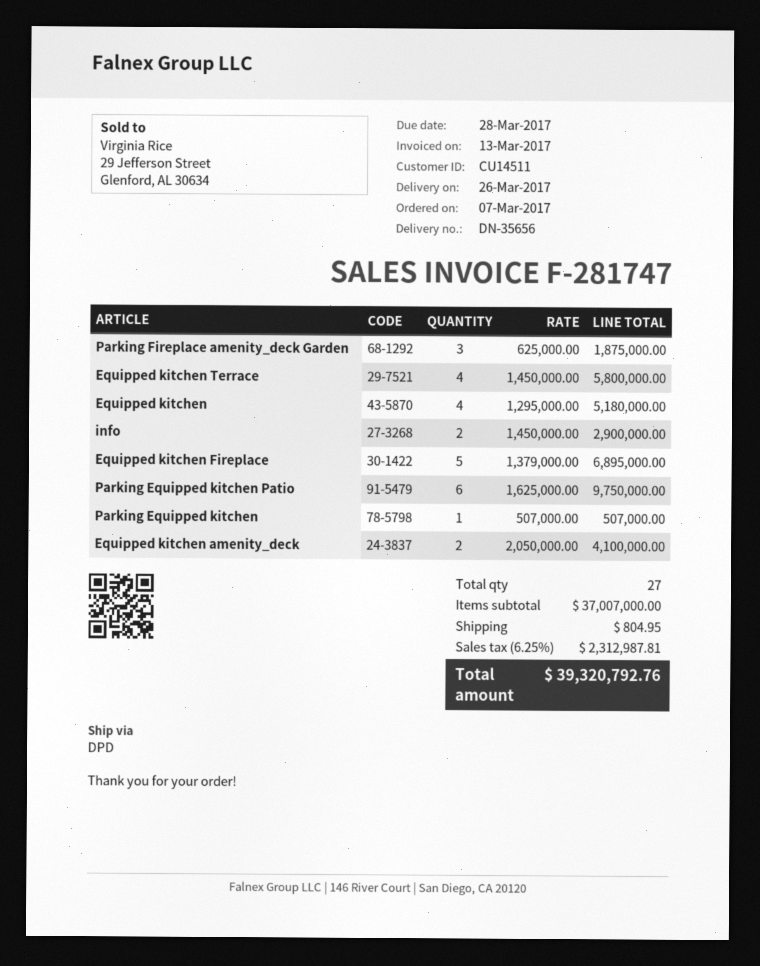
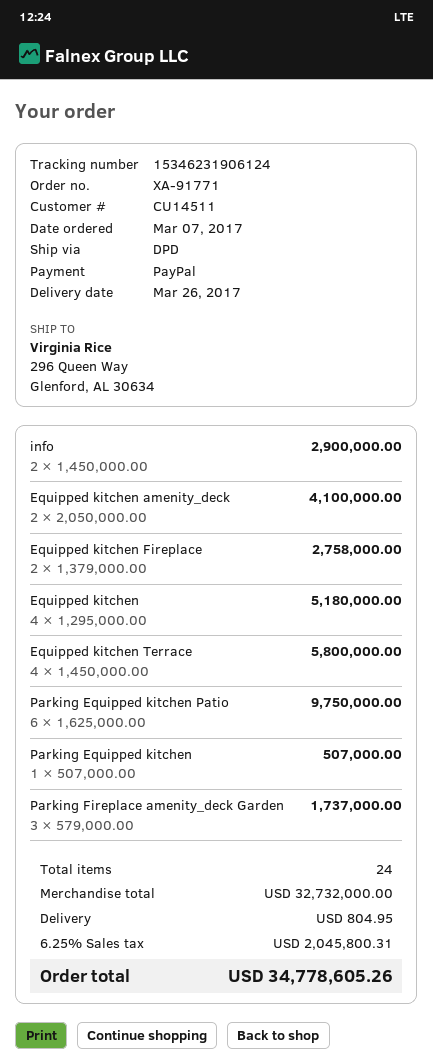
Parking Fireplace amenity_deck Garden: 3 x 625000.00 = 1875000.00 -> 3 x 579000.00 = 1737000.00
Equipped kitchen Fireplace: 5 x 1379000.00 = 6895000.00 -> 2 x 1379000.00 = 2758000.00
total quantity: 27 -> 24
subtotal: 37007000.00 -> 32732000.00
tax: 6.25% = 2312987.81 -> 6.25% = 2045800.31
total: 39320792.76 -> 34778605.26

